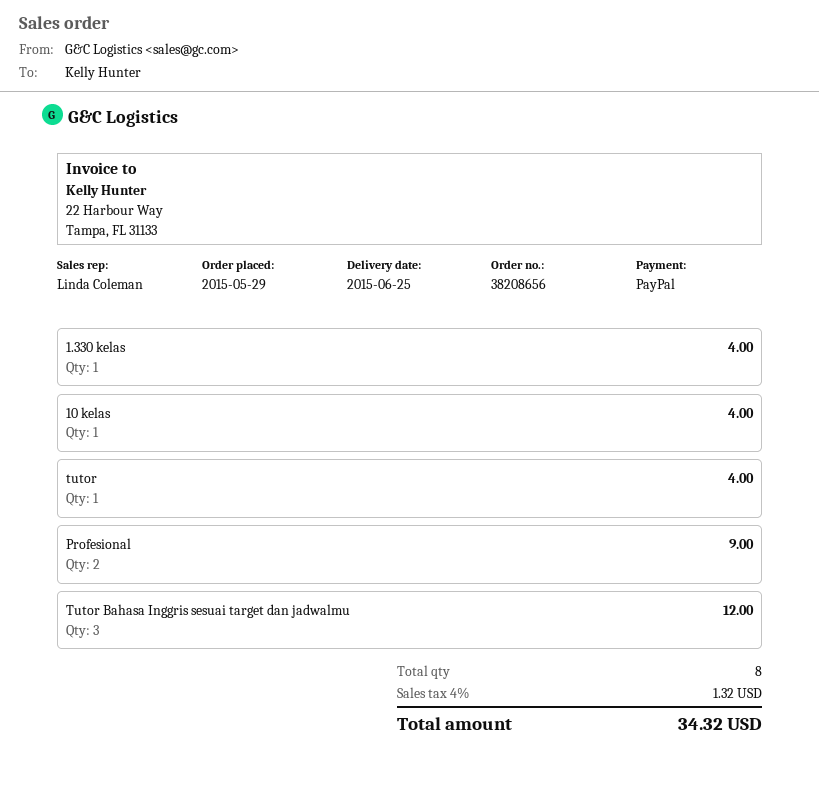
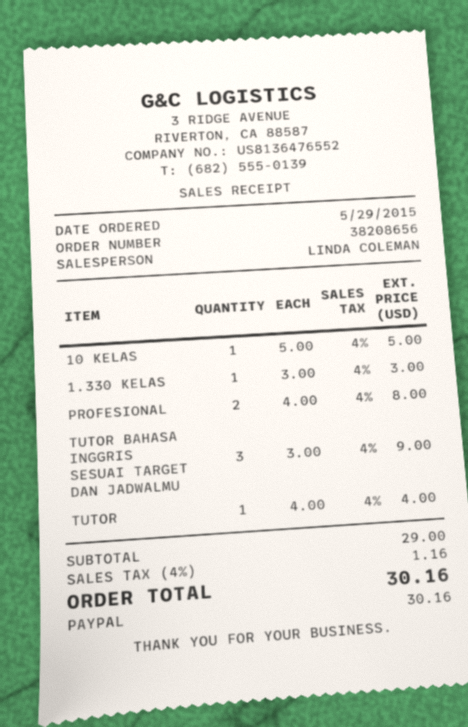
1.330 kelas: 1 for 4.00 -> 1 for 3.00
10 kelas: 1 for 4.00 -> 1 for 5.00
Profesional: 2 for 9.00 -> 2 for 8.00
Tutor Bahasa Inggris sesuai target dan jadwalmu: 3 for 12.00 -> 3 for 9.00
tax: 4% = 1.32 -> 4% = 1.16
total: 34.32 -> 30.16

